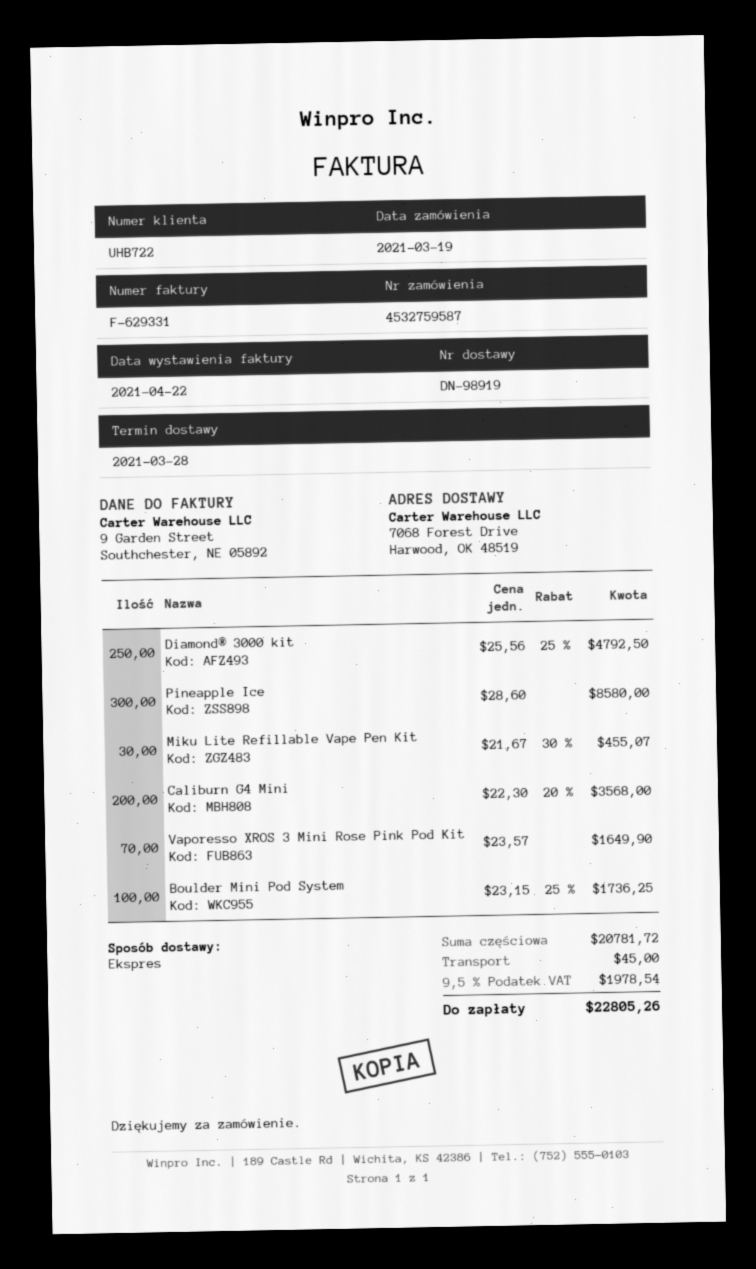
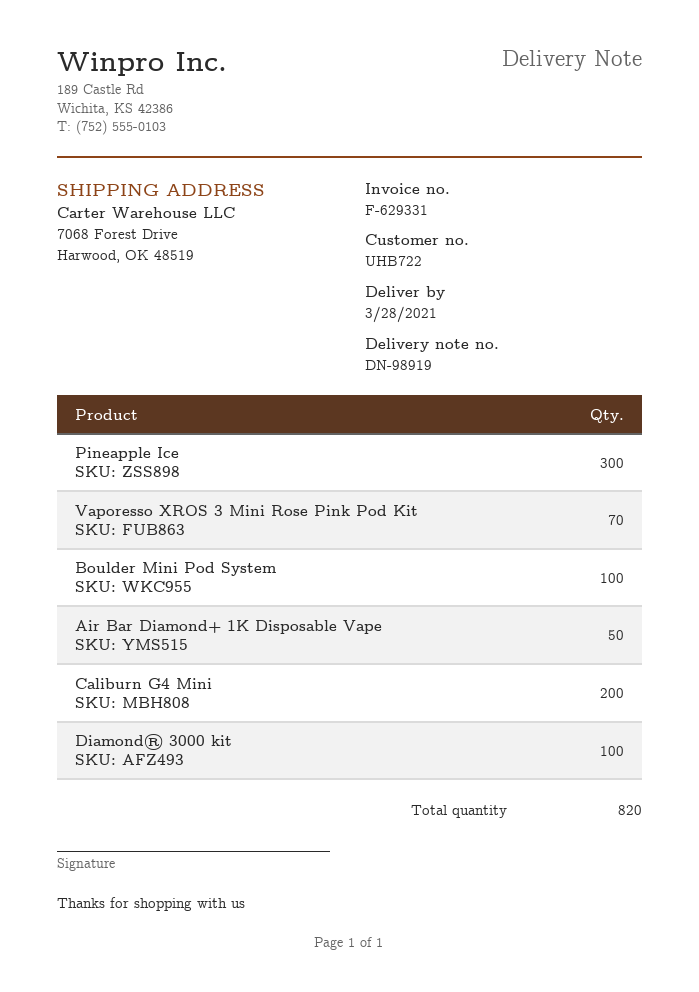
Diamond® 3000 kit: 250 -> 100
Miku Lite Refillable Vape Pen Kit: 30 -> none
Air Bar Diamond+ 1K Disposable Vape: none -> 50

